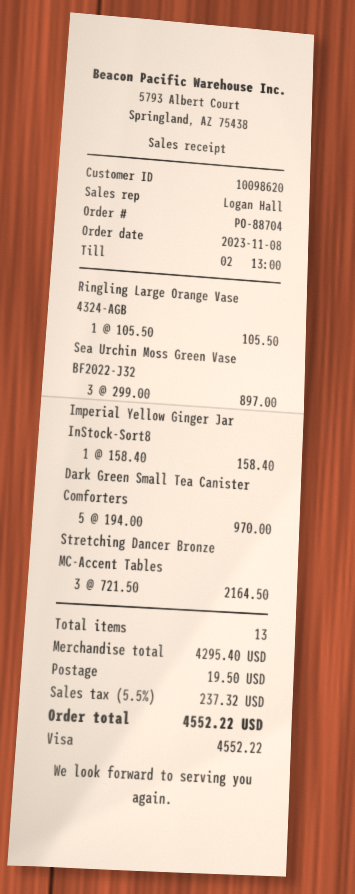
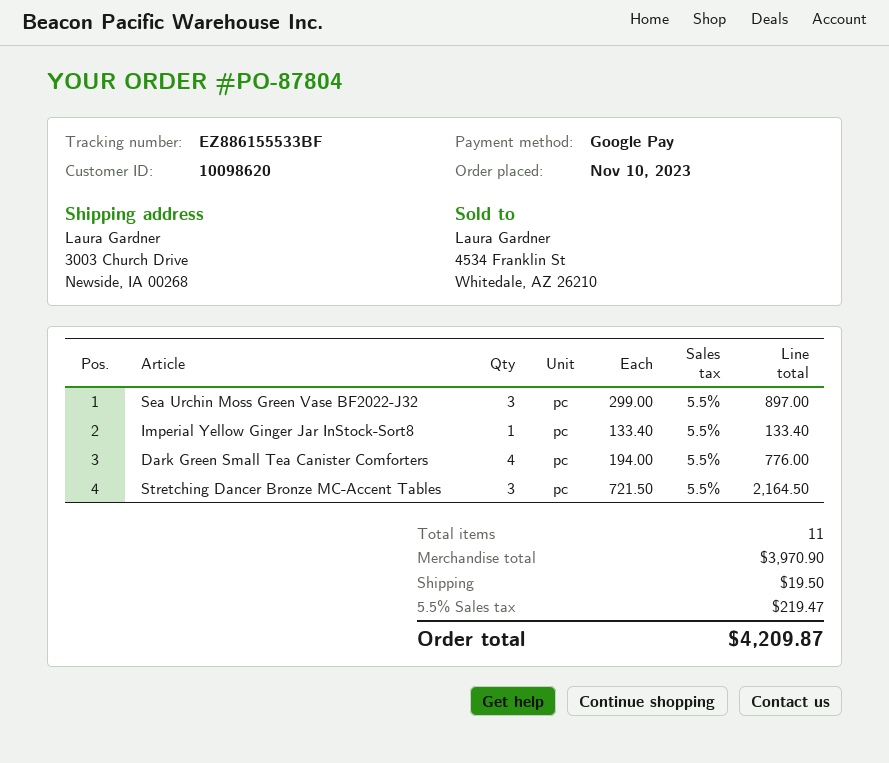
order number: PO-88704 -> PO-87804
order date: 2023-11-08 -> 2023-11-10
payment method: Visa -> Google Pay
Ringling Large Orange Vase 4324-AGB: 1 x 105.50 = 105.50 -> none
Imperial Yellow Ginger Jar InStock-Sort8: 1 x 158.40 = 158.40 -> 1 x 133.40 = 133.40
Dark Green Small Tea Canister Comforters: 5 x 194.00 = 970.00 -> 4 x 194.00 = 776.00
total quantity: 13 -> 11
subtotal: 4295.40 -> 3970.90
tax: 5.5% = 237.32 -> 5.5% = 219.47
total: 4552.22 -> 4209.87

